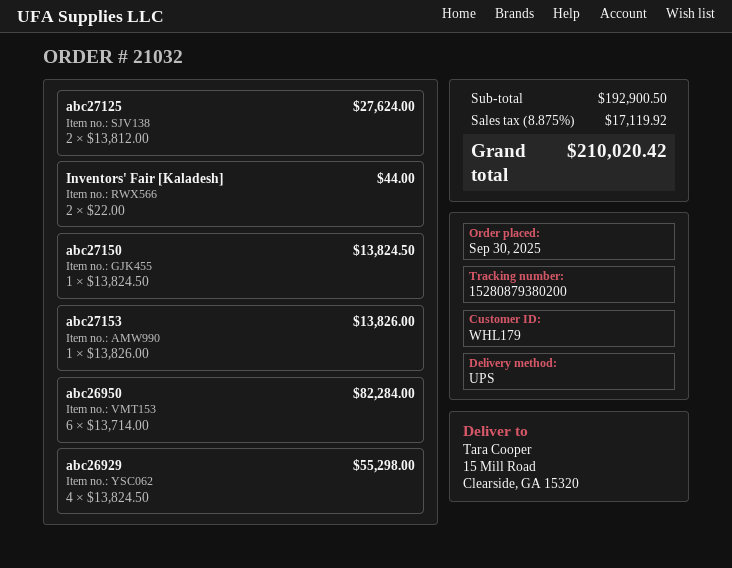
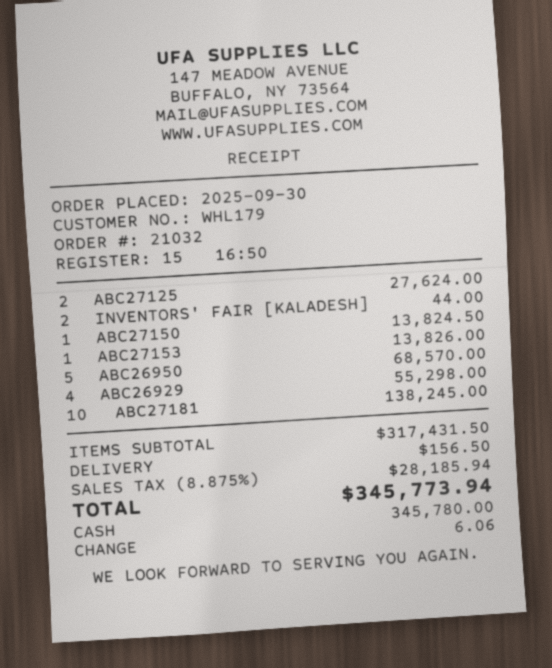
abc26950: 6 for 82284.00 -> 5 for 68570.00
ABC27181: none -> 10 for 138245.00
subtotal: 192900.50 -> 317431.50
shipping: none -> 156.50
tax: 8.875% = 17119.92 -> 8.875% = 28185.94
total: 210020.42 -> 345773.94

